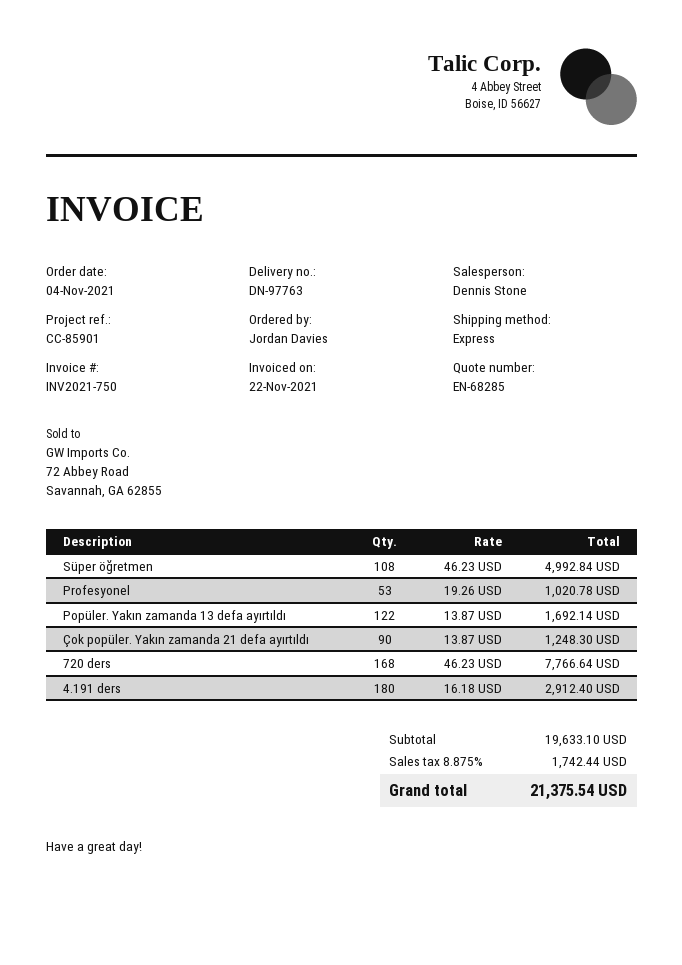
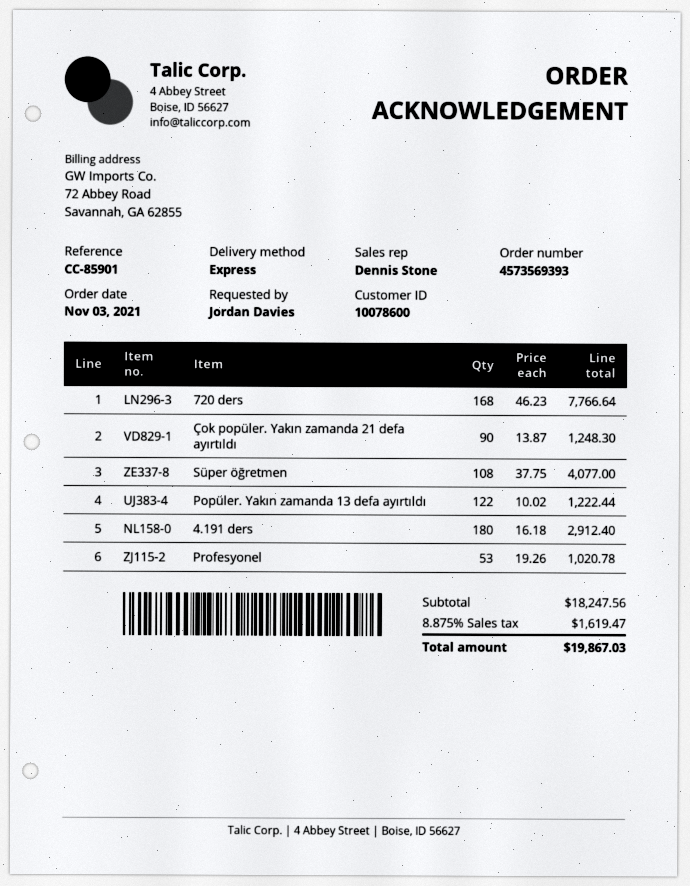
order date: 2021-11-04 -> 2021-11-03
Süper öğretmen: 108 x 46.23 = 4992.84 -> 108 x 37.75 = 4077.00
Popüler. Yakın zamanda 13 defa ayırtıldı: 122 x 13.87 = 1692.14 -> 122 x 10.02 = 1222.44
subtotal: 19633.10 -> 18247.56
tax: 8.875% = 1742.44 -> 8.875% = 1619.47
total: 21375.54 -> 19867.03

